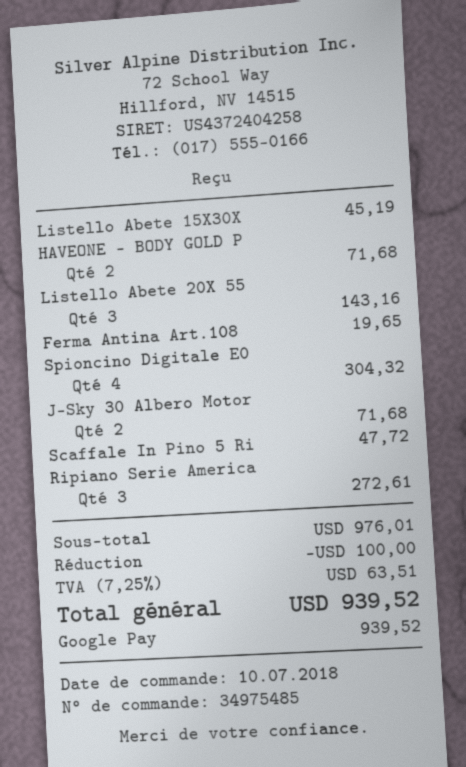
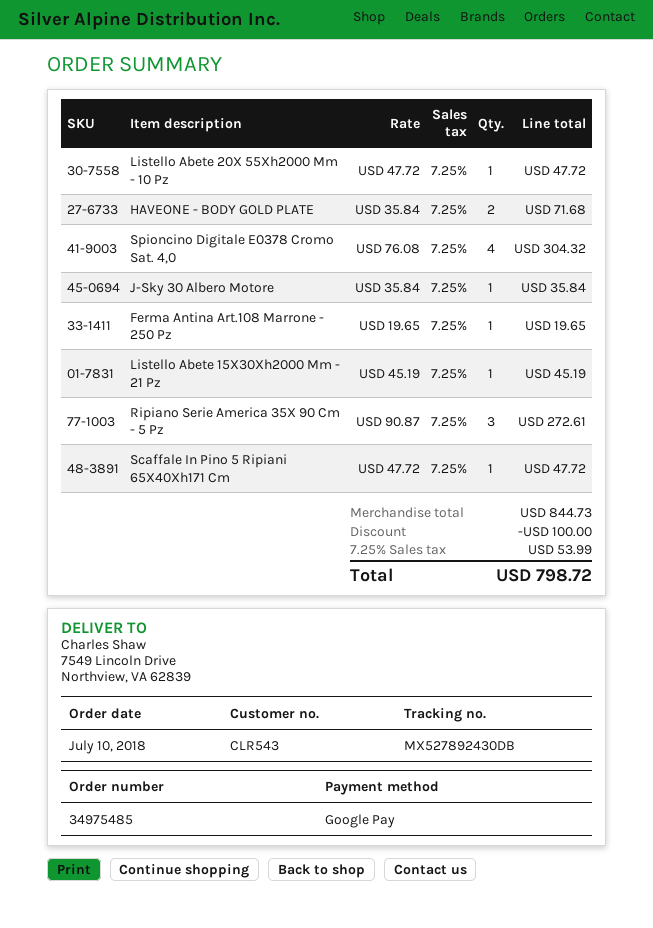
Listello Abete 20X 55: 3 for 143.16 -> 1 for 47.72
J-Sky 30 Albero Motor: 2 for 71.68 -> 1 for 35.84
subtotal: 976.01 -> 844.73
tax: 7.25% = 63.51 -> 7.25% = 53.99
total: 939.52 -> 798.72

